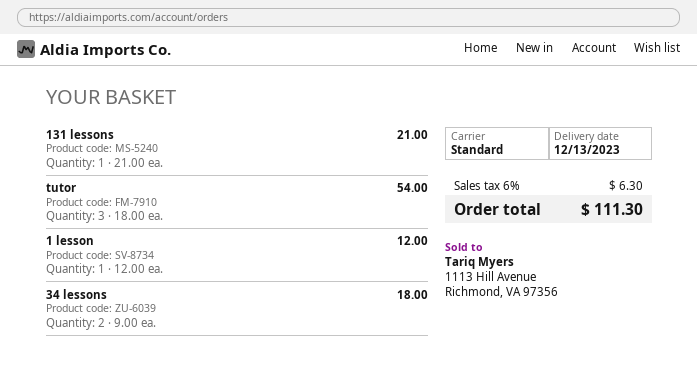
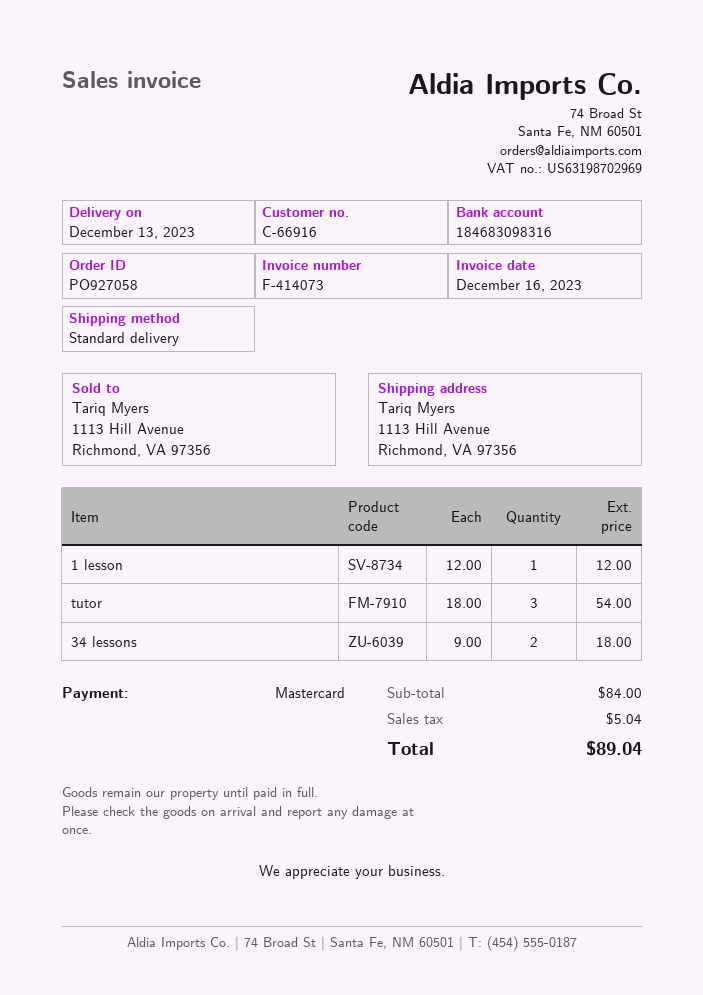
131 lessons: 1 x 21.00 = 21.00 -> none
tax: 6.30 -> 5.04
total: 111.30 -> 89.04

